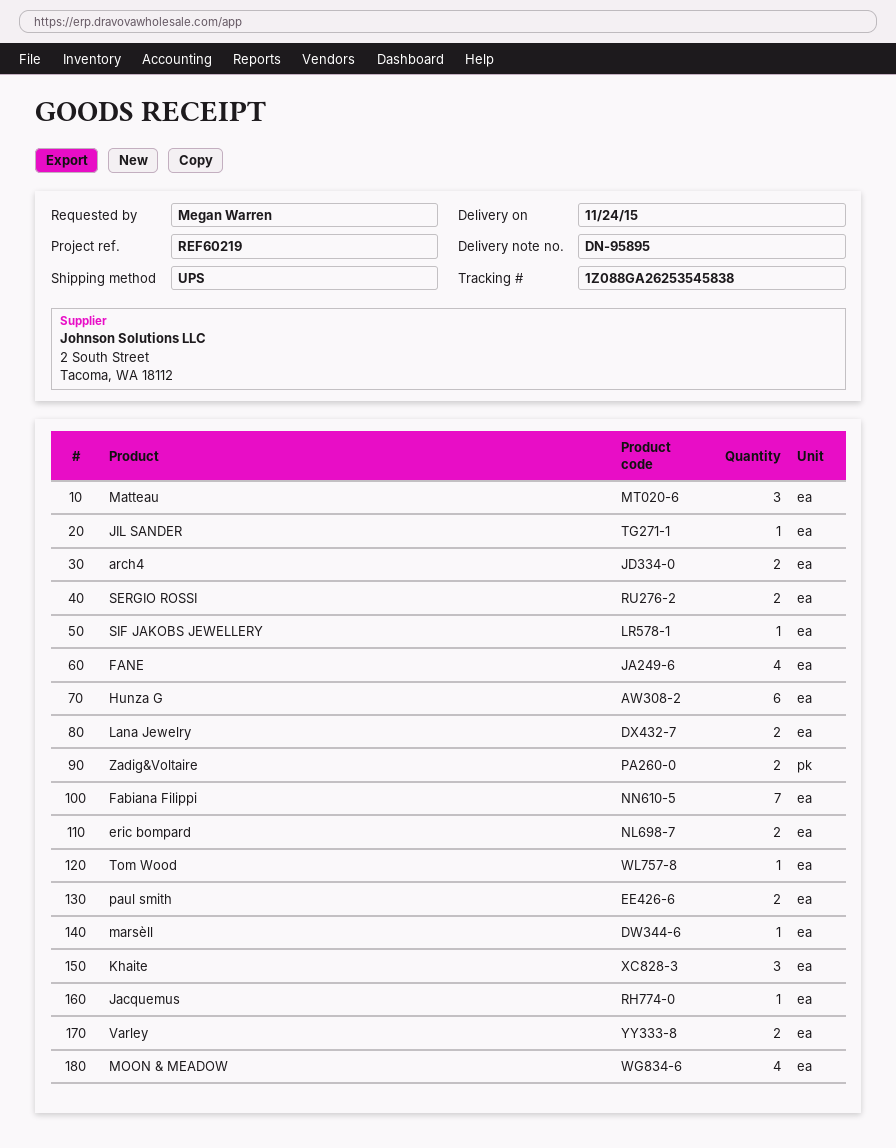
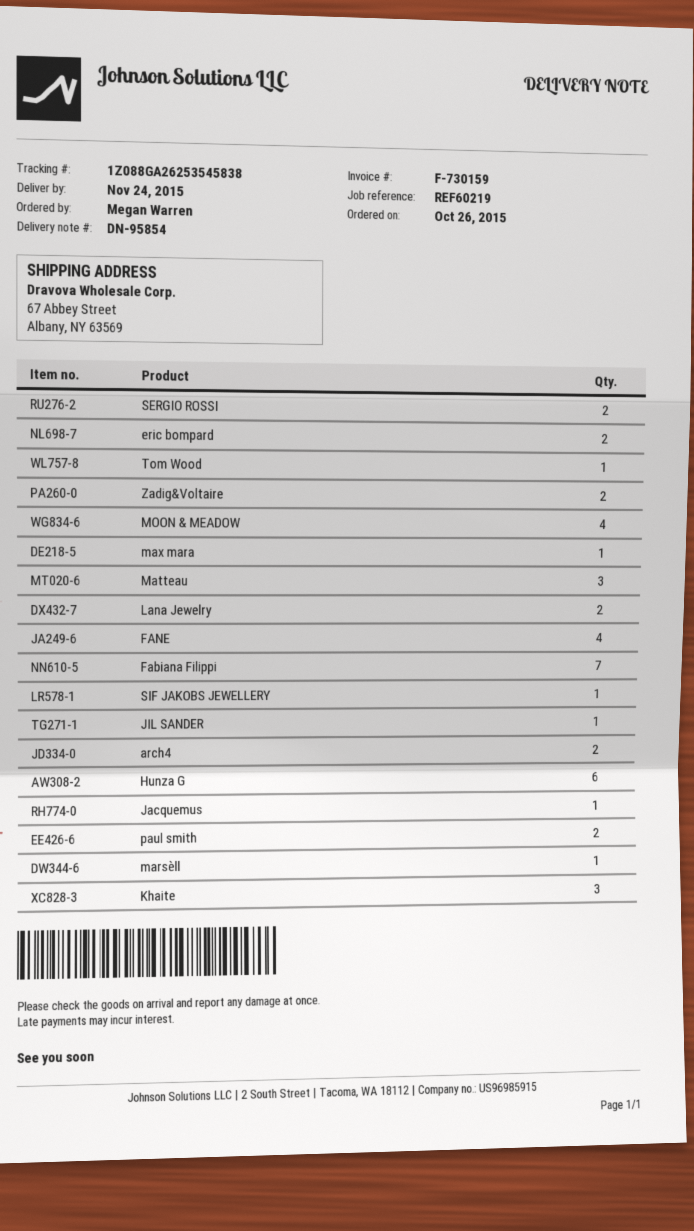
delivery note number: DN-95895 -> DN-95854
Varley: 2 -> none
max mara: none -> 1

